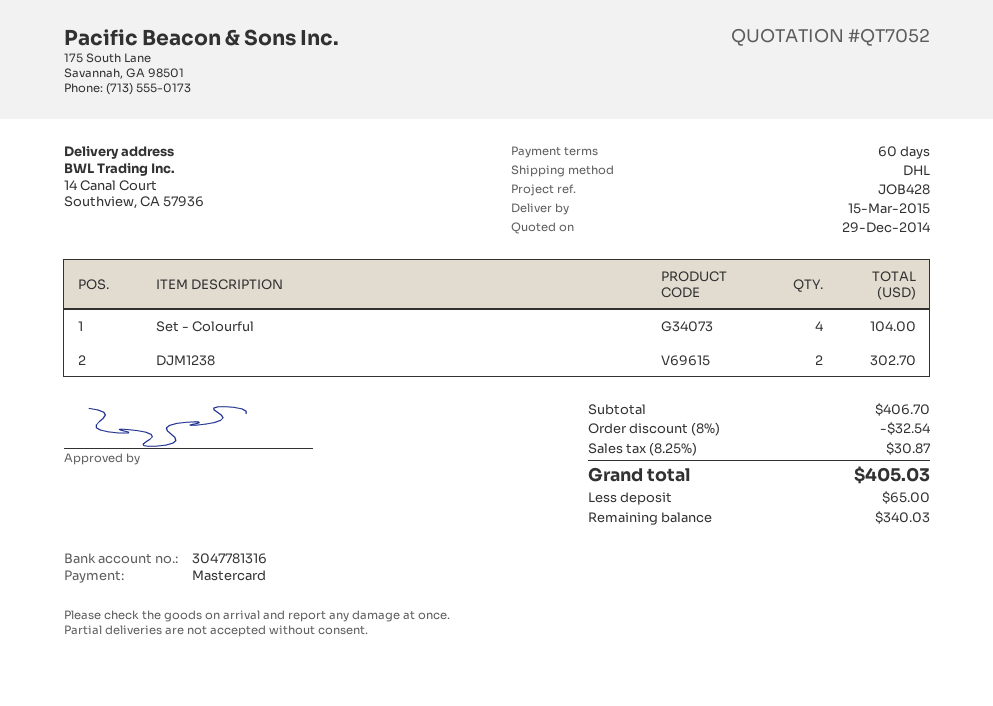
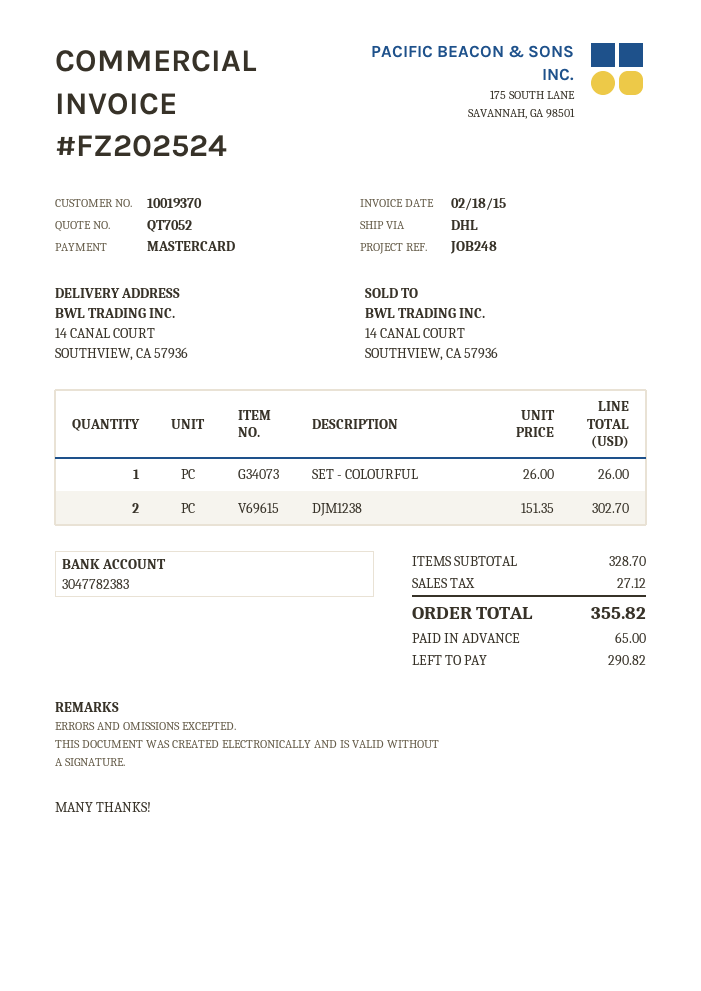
reference: JOB428 -> JOB248
bank account: 3047781316 -> 3047782383
Set - Colourful: 4 for 104.00 -> 1 for 26.00
subtotal: 406.70 -> 328.70
discount: 8% = 32.54 -> none
tax: 30.87 -> 27.12
total: 405.03 -> 355.82
balance: 340.03 -> 290.82

